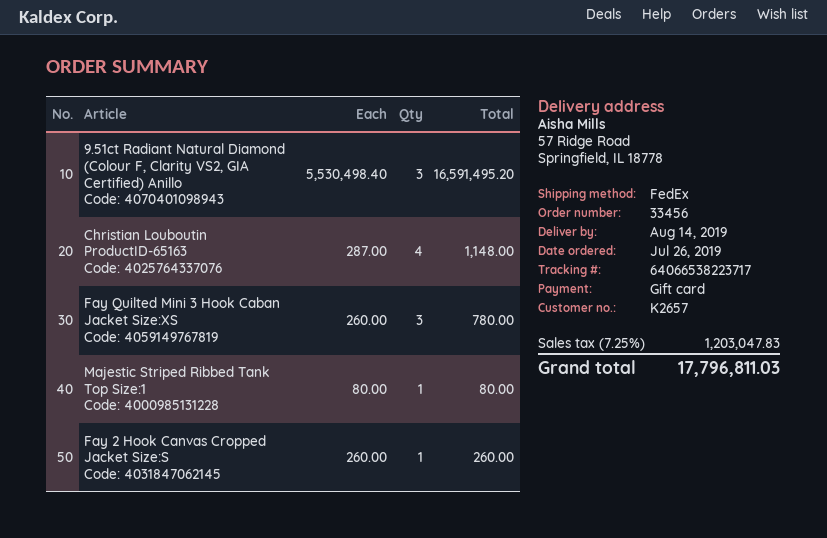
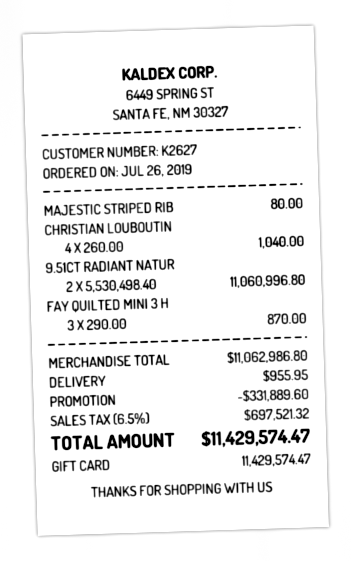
customer number: K2657 -> K2627
9.51ct Radiant Natural Diamond (Colour F, Clarity VS2, GIA Certified) Anillo: 3 x 5530498.40 = 16591495.20 -> 2 x 5530498.40 = 11060996.80
Christian Louboutin ProductID-65163: 4 x 287.00 = 1148.00 -> 4 x 260.00 = 1040.00
Fay Quilted Mini 3 Hook Caban Jacket Size:XS: 3 x 260.00 = 780.00 -> 3 x 290.00 = 870.00
Fay 2 Hook Canvas Cropped Jacket Size:S: 1 x 260.00 = 260.00 -> none
discount: none -> 331889.60
shipping: none -> 955.95
tax: 7.25% = 1203047.83 -> 6.5% = 697521.32
total: 17796811.03 -> 11429574.47

